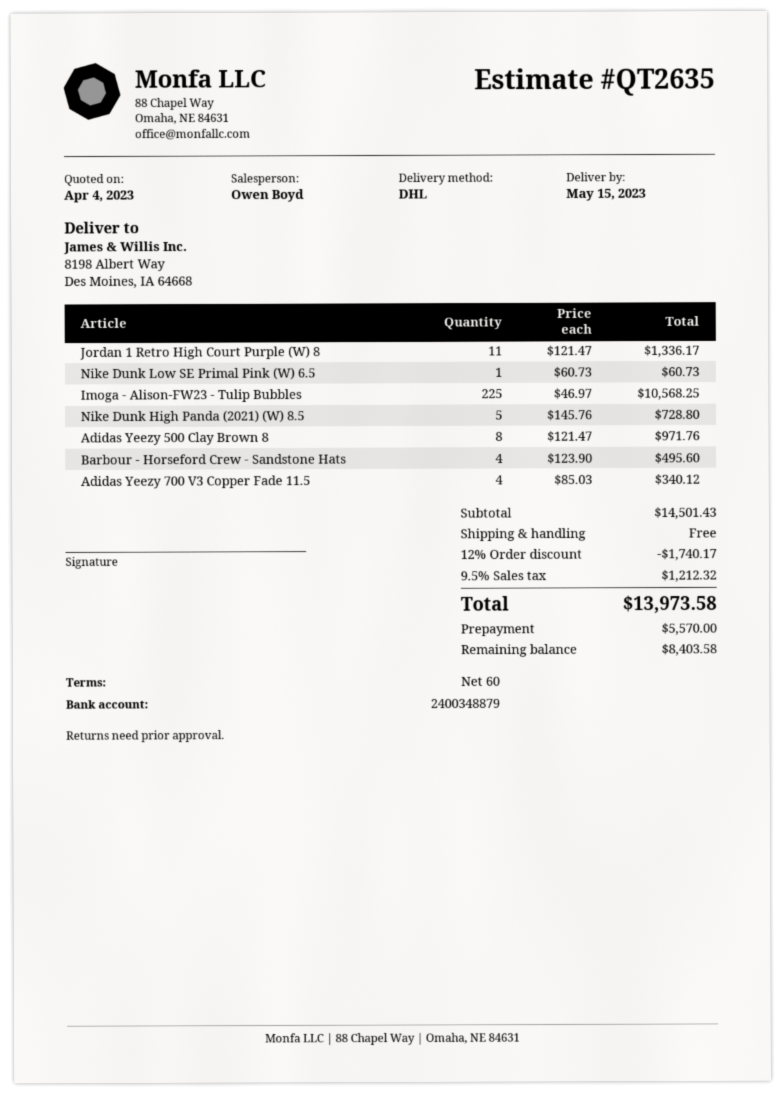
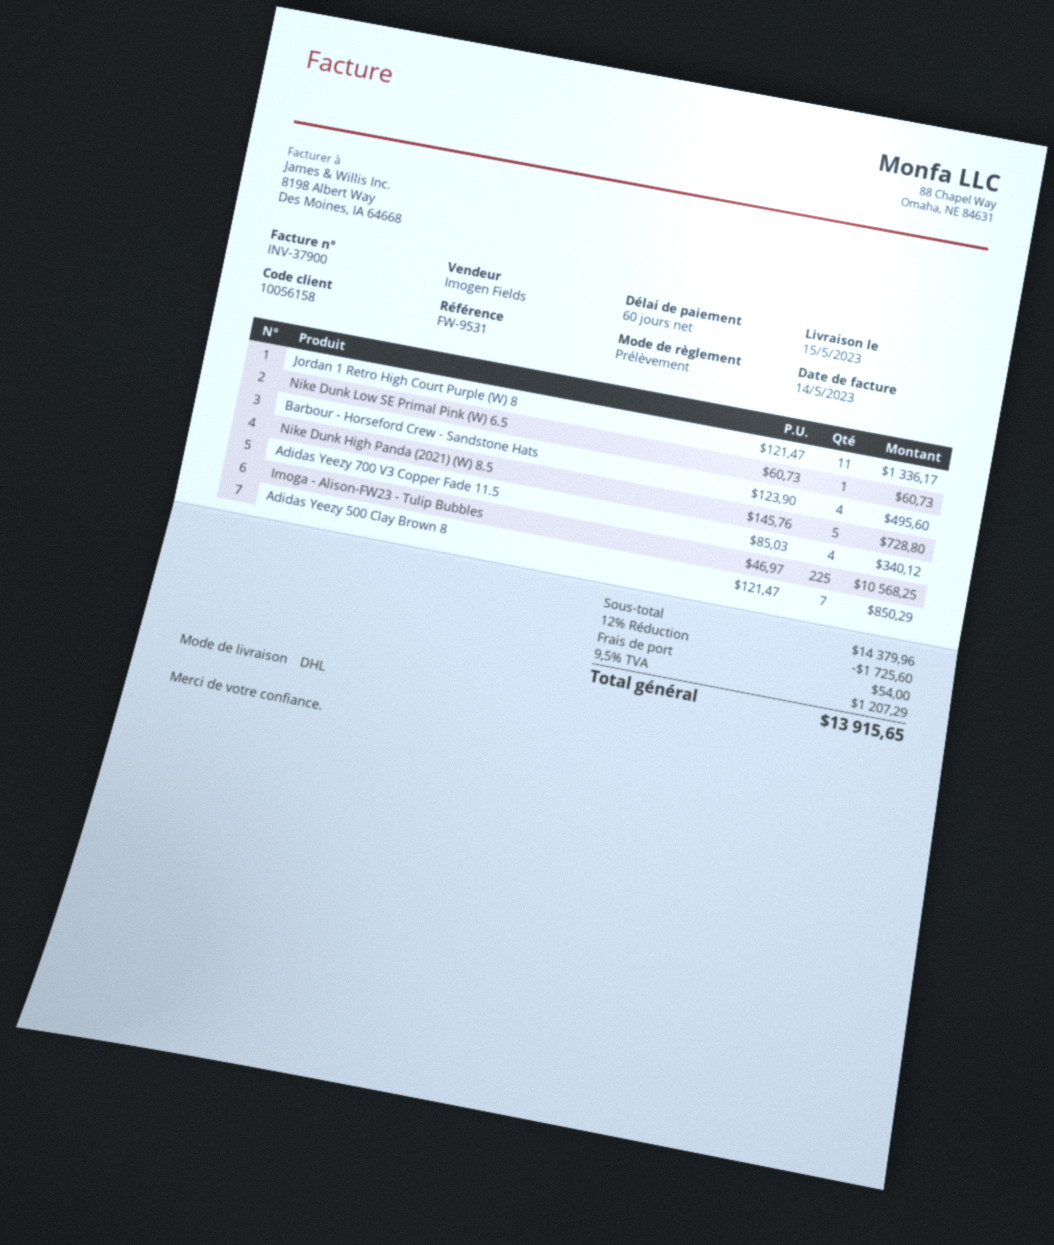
sales rep: Owen Boyd -> Imogen Fields
Adidas Yeezy 500 Clay Brown 8: 8 x 121.47 = 971.76 -> 7 x 121.47 = 850.29
subtotal: 14501.43 -> 14379.96
discount: 12% = 1740.17 -> 12% = 1725.60
shipping: 0.00 -> 54.00
tax: 9.5% = 1212.32 -> 9.5% = 1207.29
total: 13973.58 -> 13915.65

